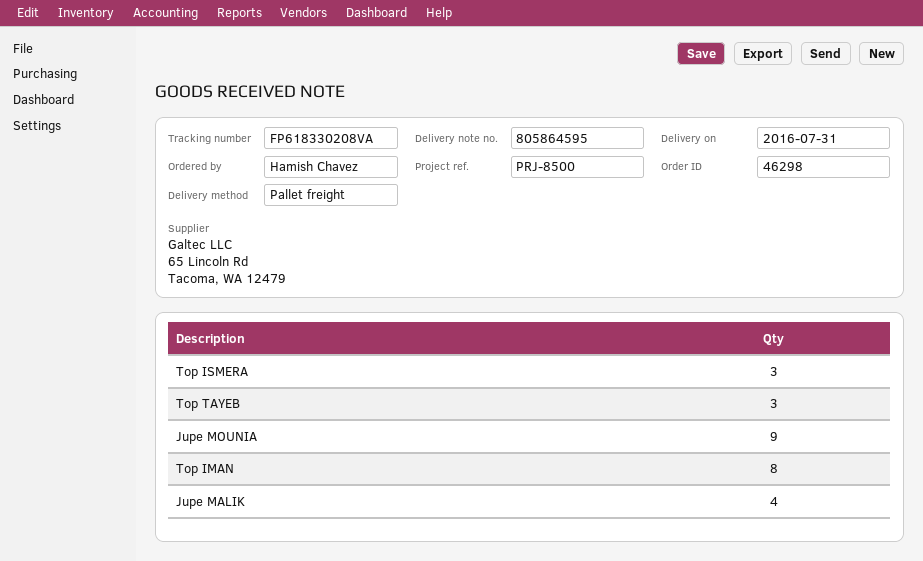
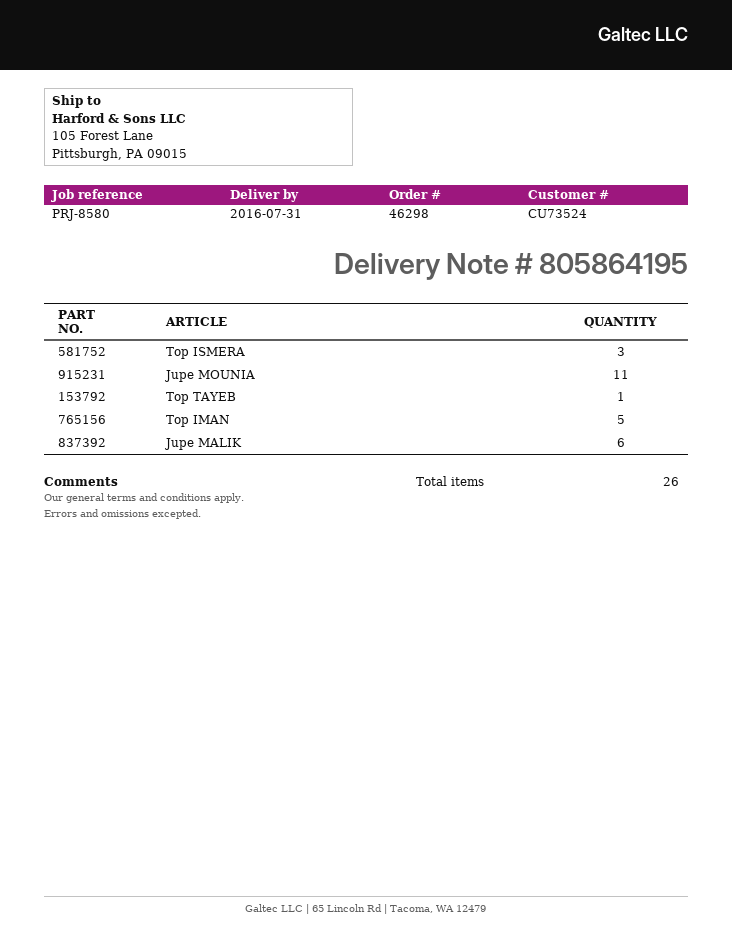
delivery note number: 805864595 -> 805864195
reference: PRJ-8500 -> PRJ-8580
Top TAYEB: 3 -> 1
Jupe MOUNIA: 9 -> 11
Top IMAN: 8 -> 5
Jupe MALIK: 4 -> 6

